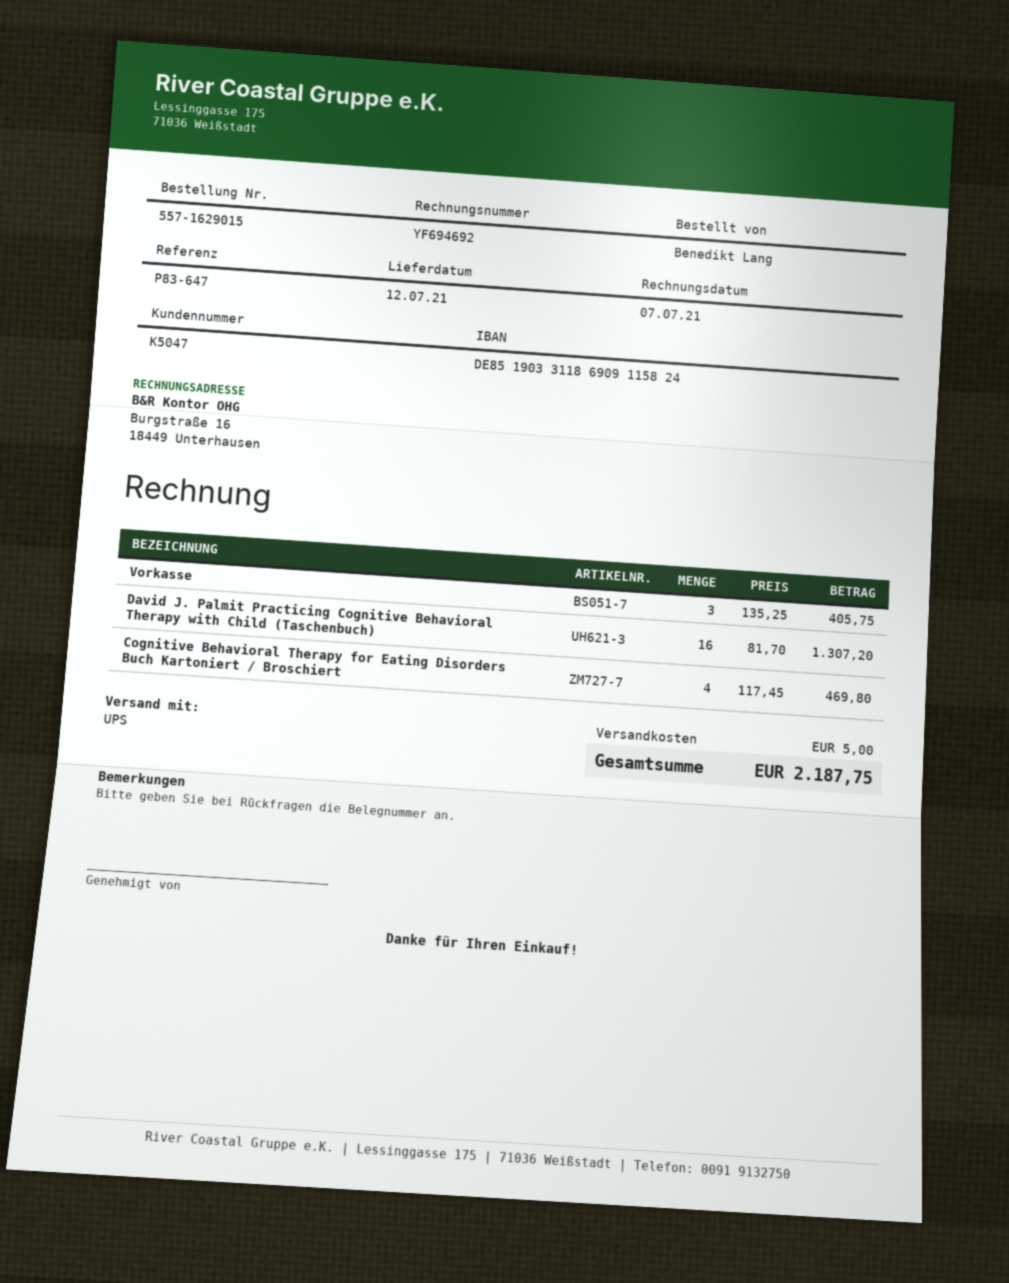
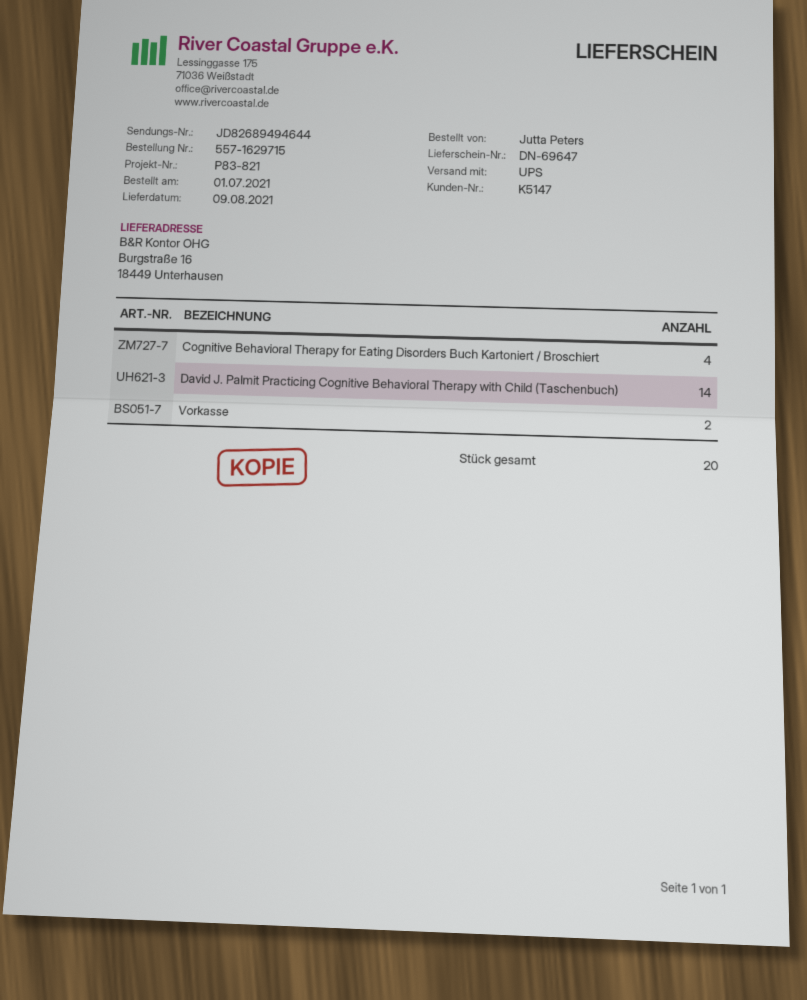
order number: 557-1629015 -> 557-1629715
delivery date: 2021-07-12 -> 2021-08-09
customer number: K5047 -> K5147
reference: P83-647 -> P83-821
ordered by: Benedikt Lang -> Jutta Peters
Vorkasse: 3 -> 2
David J. Palmit Practicing Cognitive Behavioral Therapy with Child (Taschenbuch): 16 -> 14

